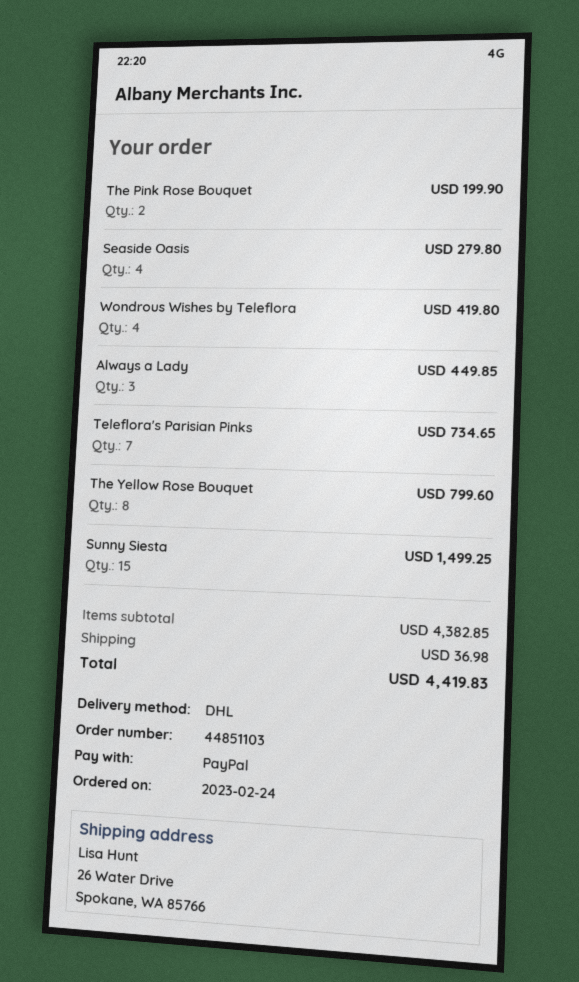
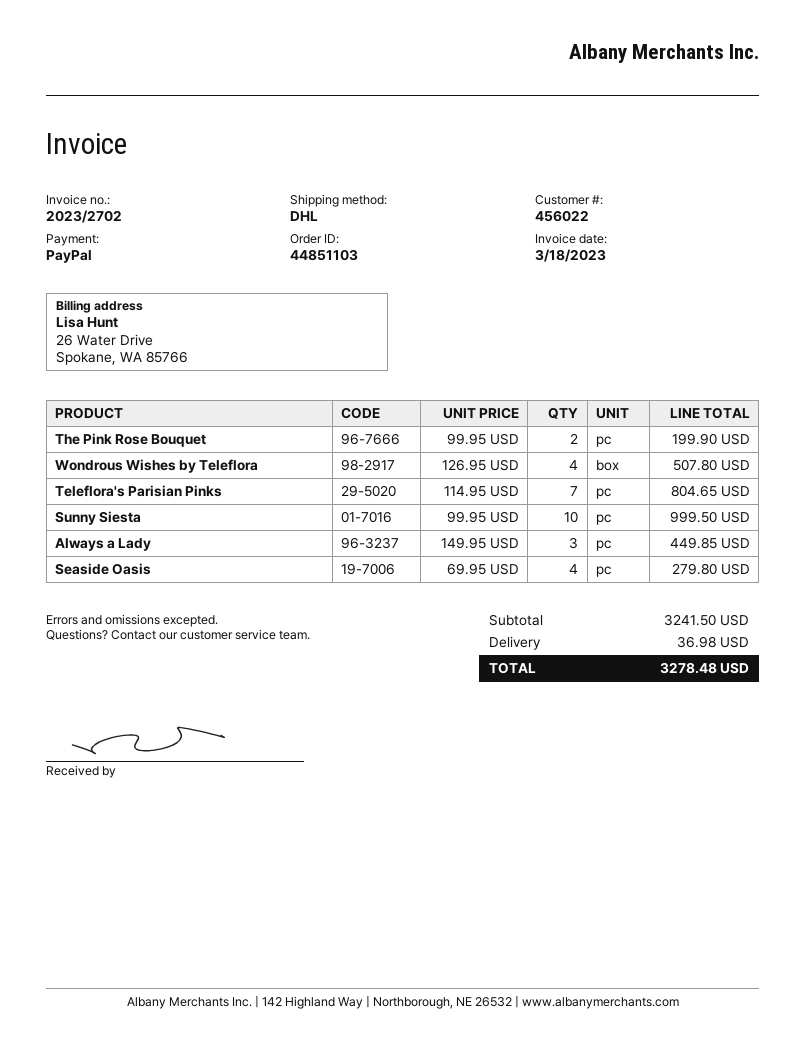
Wondrous Wishes by Teleflora: 4 for 419.80 -> 4 for 507.80
Teleflora's Parisian Pinks: 7 for 734.65 -> 7 for 804.65
The Yellow Rose Bouquet: 8 for 799.60 -> none
Sunny Siesta: 15 for 1499.25 -> 10 for 999.50
subtotal: 4382.85 -> 3241.50
total: 4419.83 -> 3278.48

